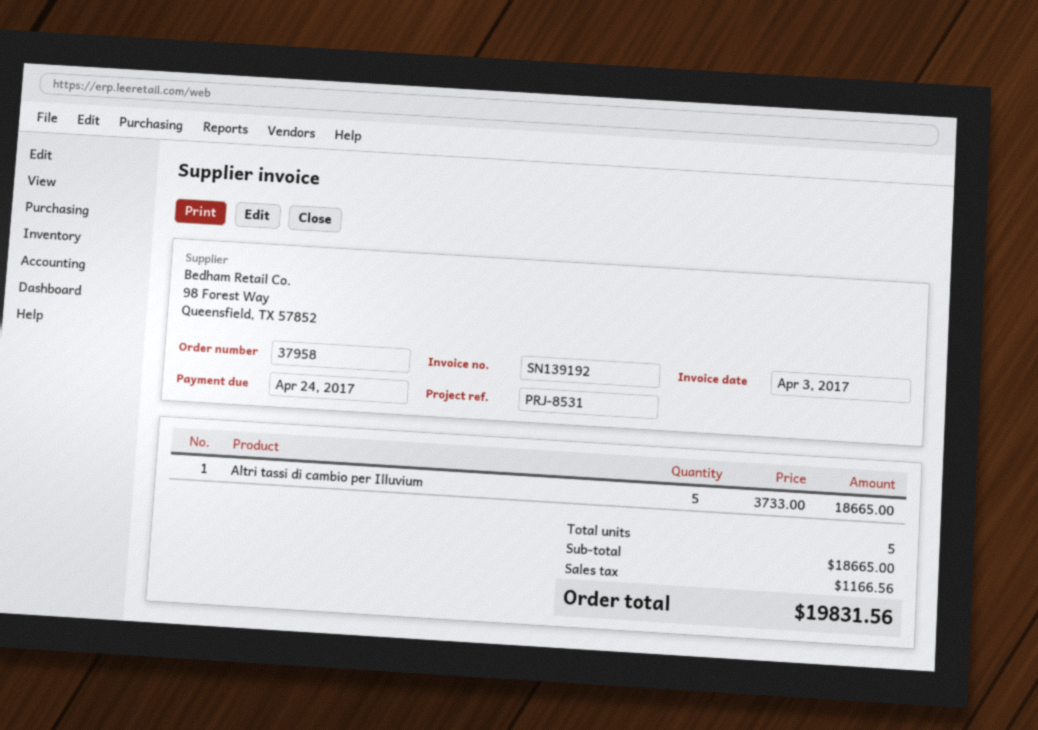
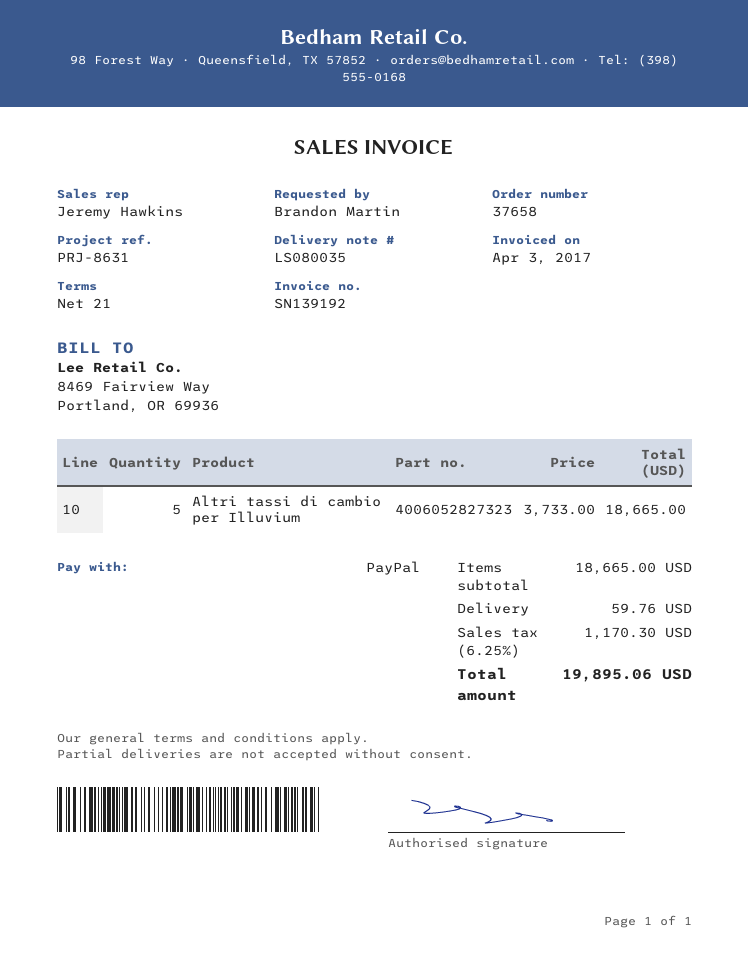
order number: 37958 -> 37658
reference: PRJ-8531 -> PRJ-8631
shipping: none -> 59.76
tax: 1166.56 -> 1170.30
total: 19831.56 -> 19895.06

